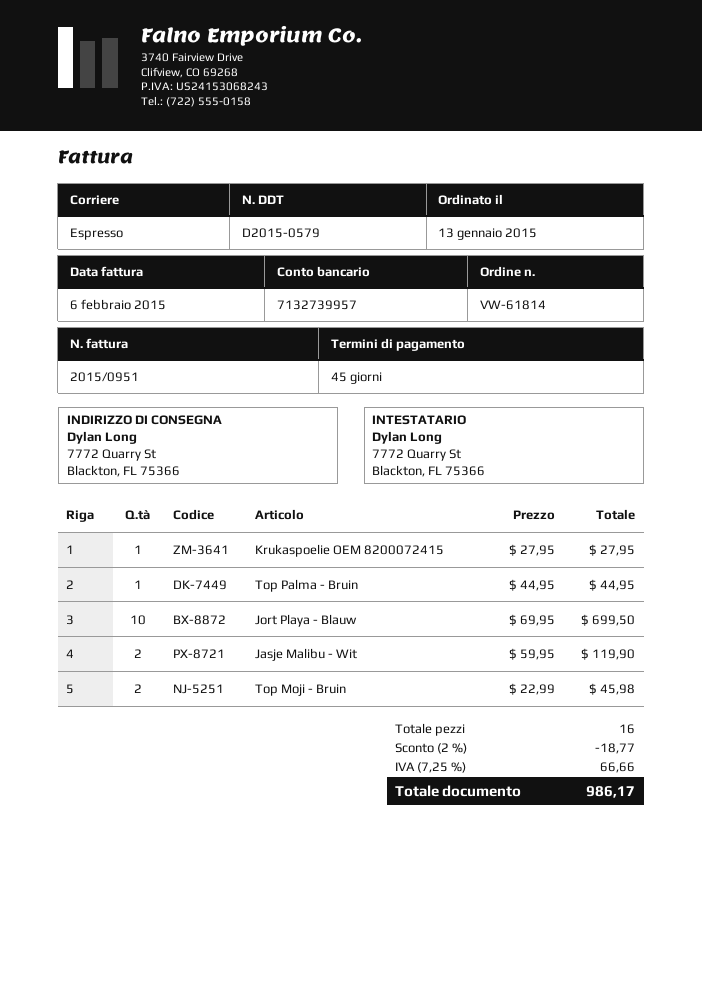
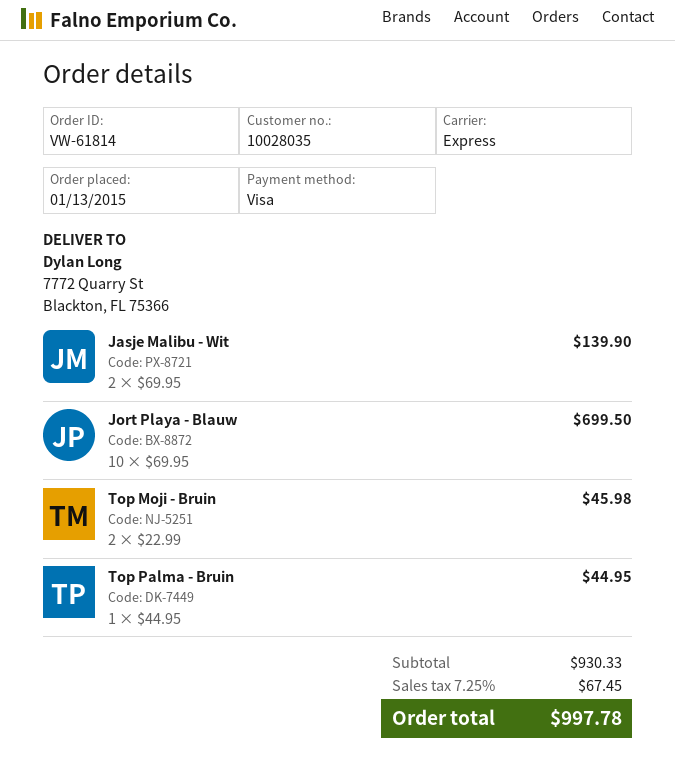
Krukaspoelie OEM 8200072415: 1 x 27.95 = 27.95 -> none
Jasje Malibu - Wit: 2 x 59.95 = 119.90 -> 2 x 69.95 = 139.90
discount: 2% = 18.77 -> none
tax: 7.25% = 66.66 -> 7.25% = 67.45
total: 986.17 -> 997.78

